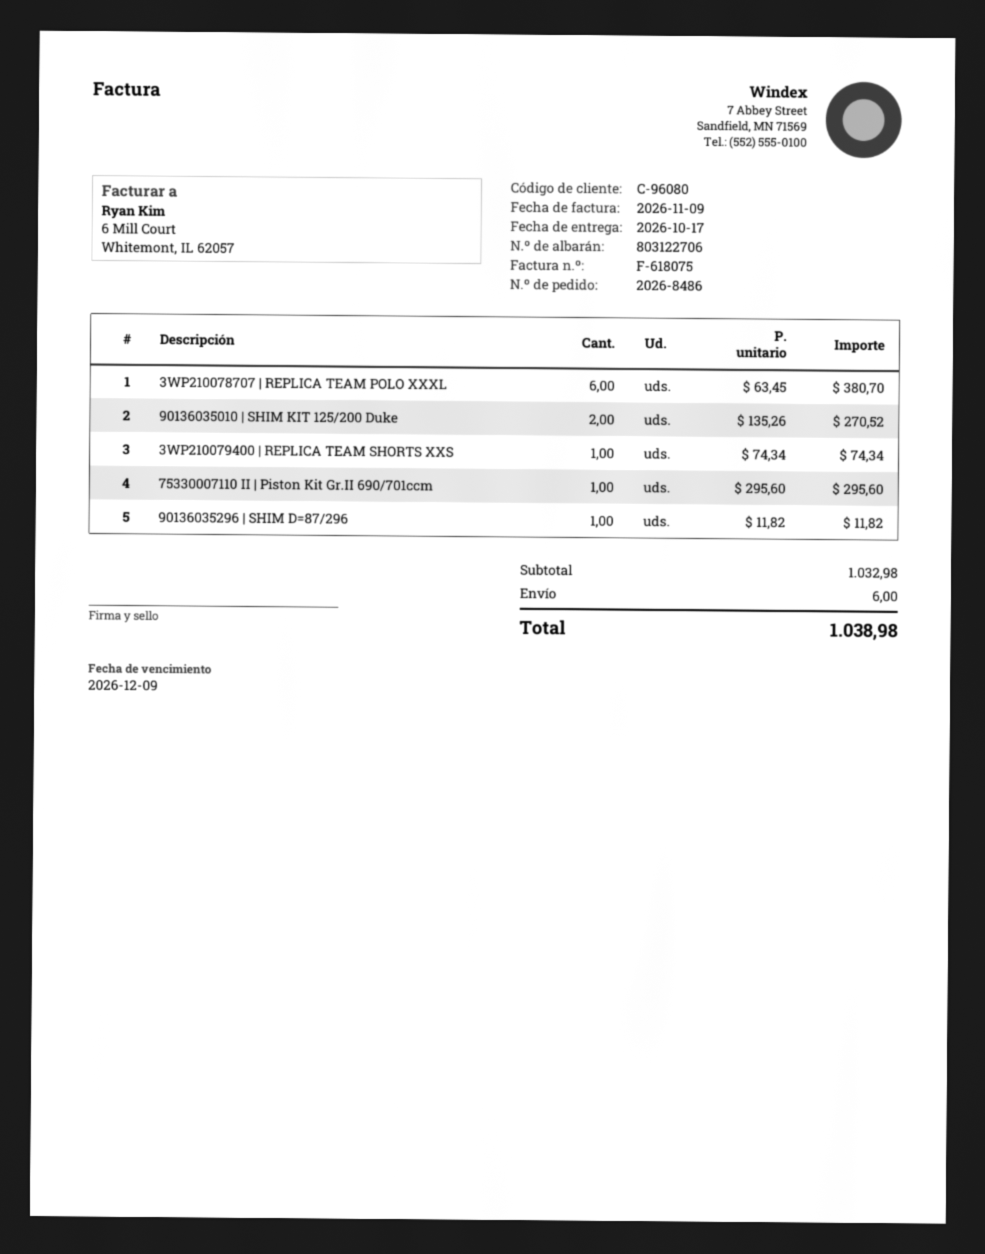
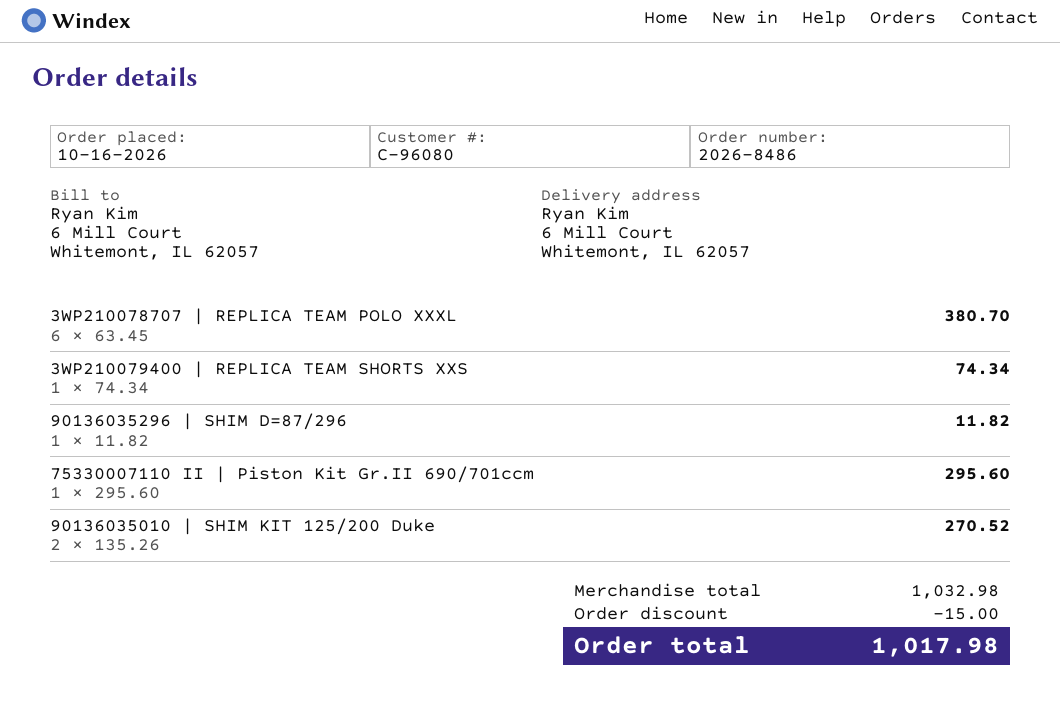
discount: none -> 15.00
shipping: 6.00 -> none
total: 1038.98 -> 1017.98

